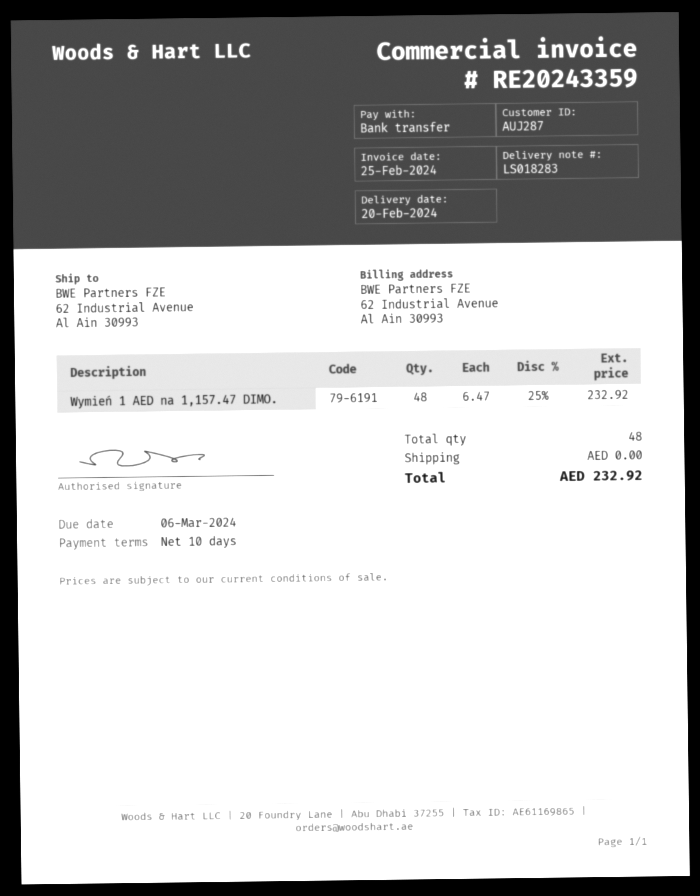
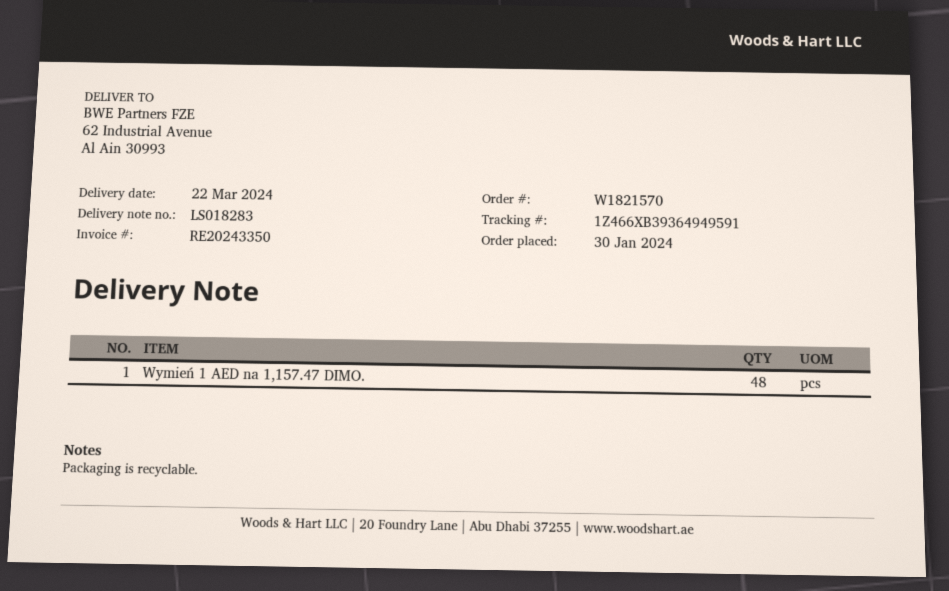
delivery date: 2024-02-20 -> 2024-03-22
invoice number: RE20243359 -> RE20243350

